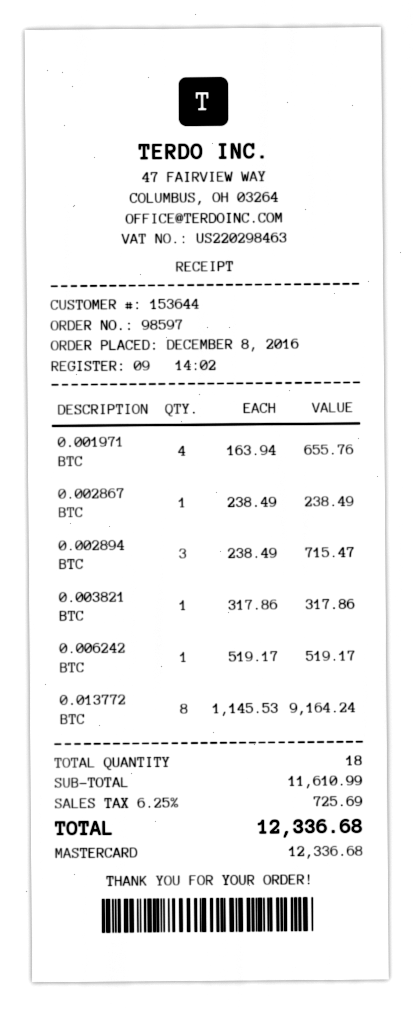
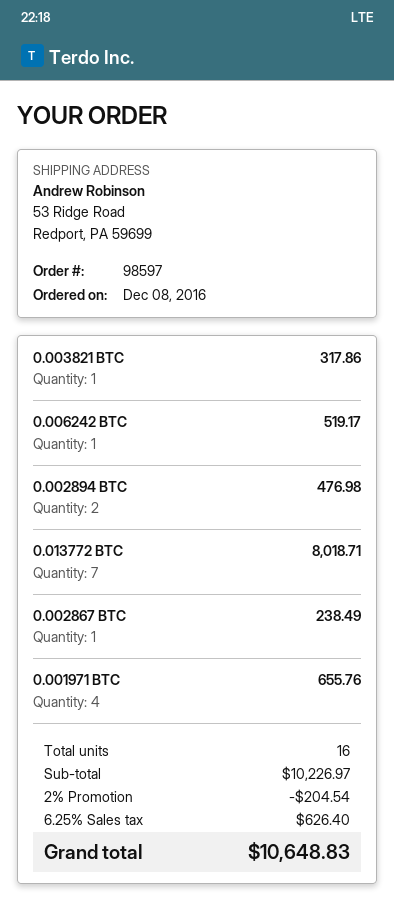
0.002894 BTC: 3 for 715.47 -> 2 for 476.98
0.013772 BTC: 8 for 9164.24 -> 7 for 8018.71
total quantity: 18 -> 16
subtotal: 11610.99 -> 10226.97
discount: none -> 2% = 204.54
tax: 6.25% = 725.69 -> 6.25% = 626.40
total: 12336.68 -> 10648.83

